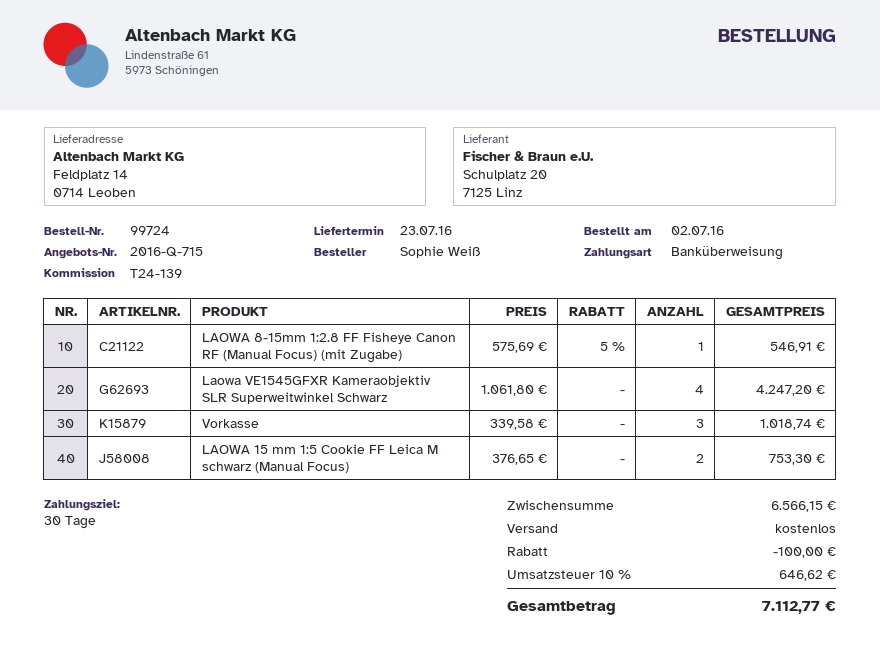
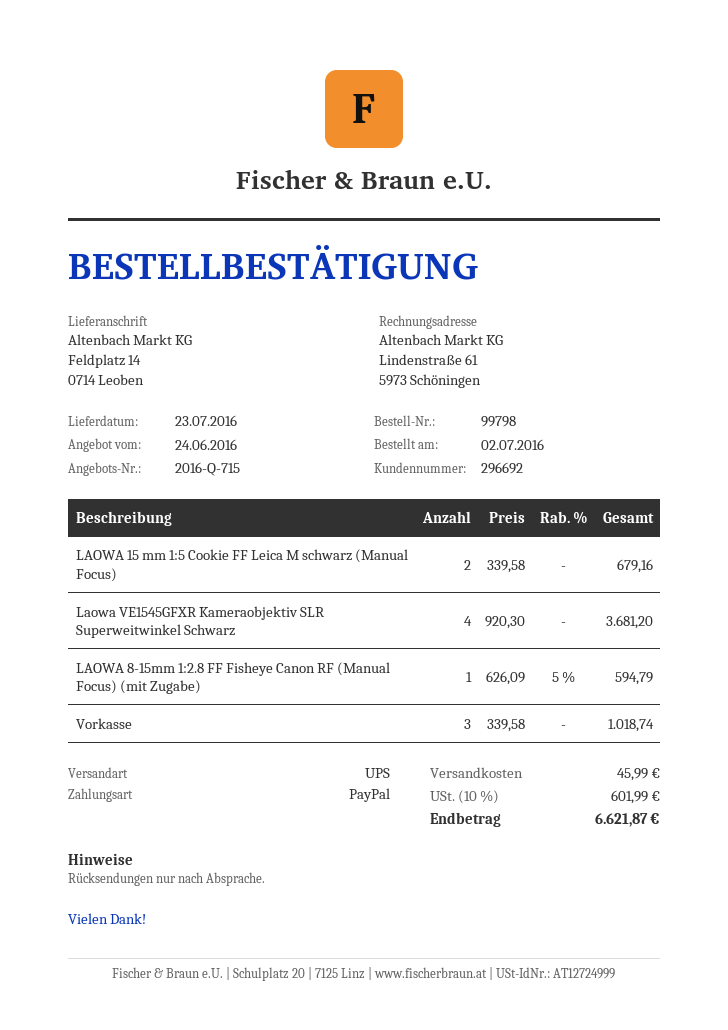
order number: 99724 -> 99798
payment method: bank transfer -> PayPal
LAOWA 8-15mm 1:2.8 FF Fisheye Canon RF (Manual Focus) (mit Zugabe): 1 x 575.69 - 5% = 546.91 -> 1 x 626.09 - 5% = 594.79
Laowa VE1545GFXR Kameraobjektiv SLR Superweitwinkel Schwarz: 4 x 1061.80 = 4247.20 -> 4 x 920.30 = 3681.20
LAOWA 15 mm 1:5 Cookie FF Leica M schwarz (Manual Focus): 2 x 376.65 = 753.30 -> 2 x 339.58 = 679.16
discount: 100.00 -> none
shipping: 0.00 -> 45.99
tax: 10% = 646.62 -> 10% = 601.99
total: 7112.77 -> 6621.87

